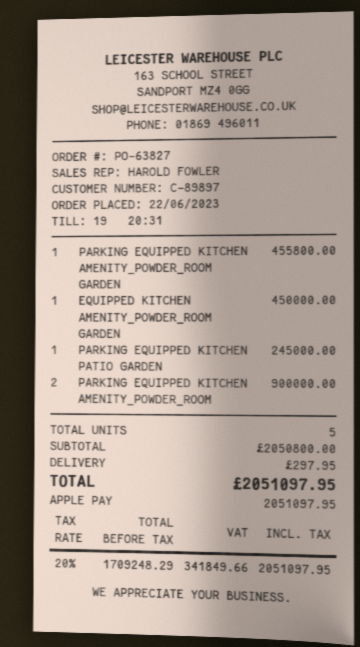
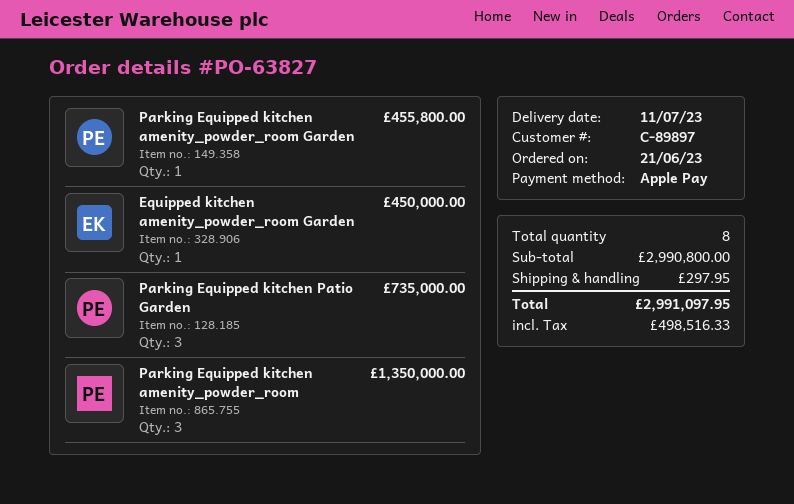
order date: 2023-06-22 -> 2023-06-21
PARKING EQUIPPED KITCHEN PATIO GARDEN: 1 for 245000.00 -> 3 for 735000.00
PARKING EQUIPPED KITCHEN AMENITY_POWDER_ROOM: 2 for 900000.00 -> 3 for 1350000.00
total quantity: 5 -> 8
subtotal: 2050800.00 -> 2990800.00
tax: 341849.66 -> 498516.33
total: 2051097.95 -> 2991097.95

